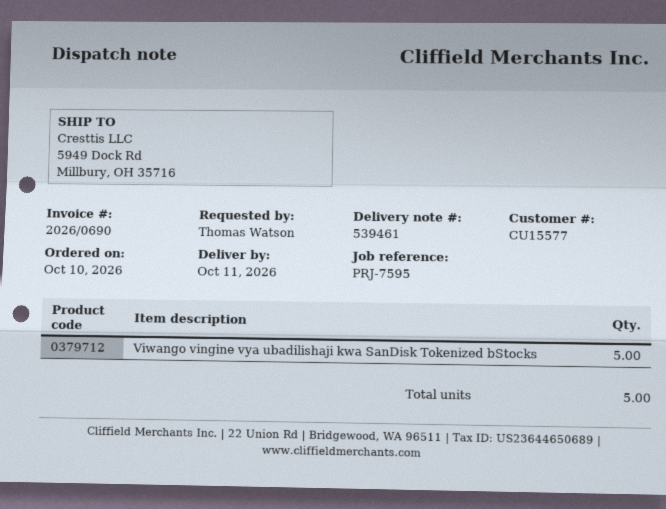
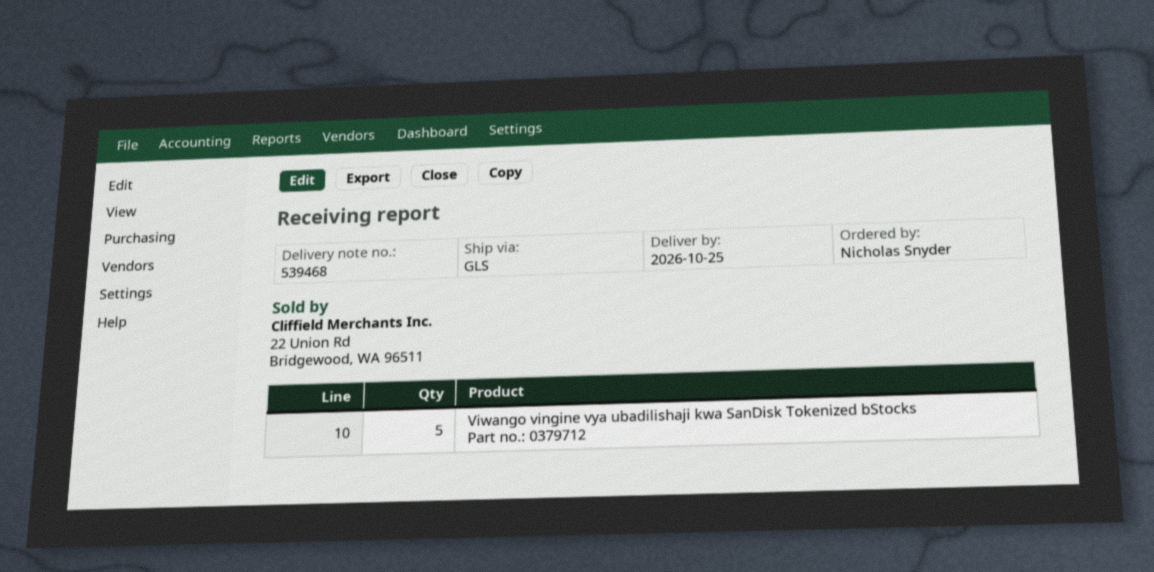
delivery note number: 539461 -> 539468
delivery date: 2026-10-11 -> 2026-10-25
ordered by: Thomas Watson -> Nicholas Snyder

